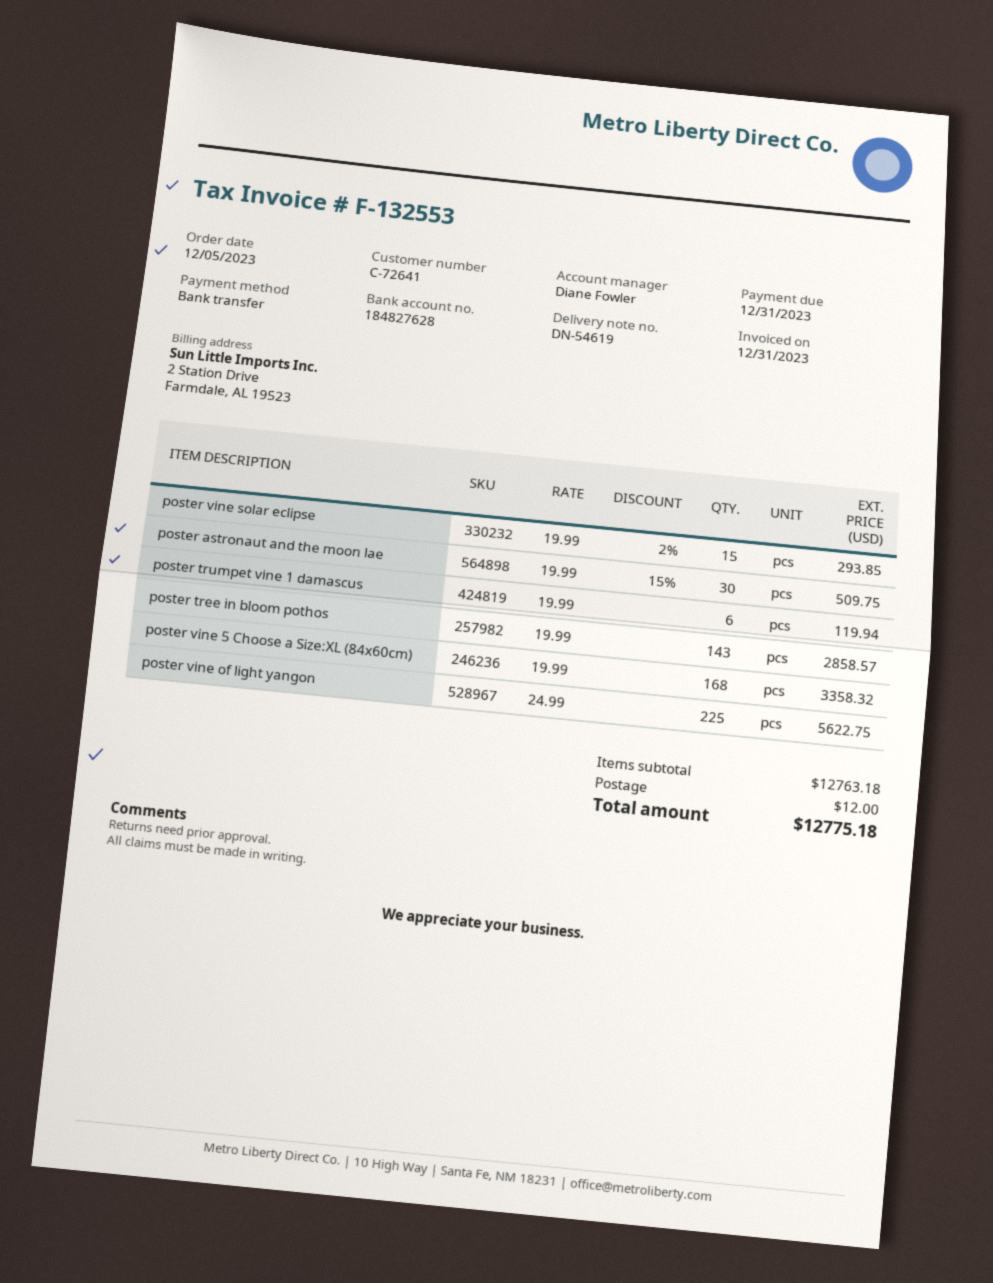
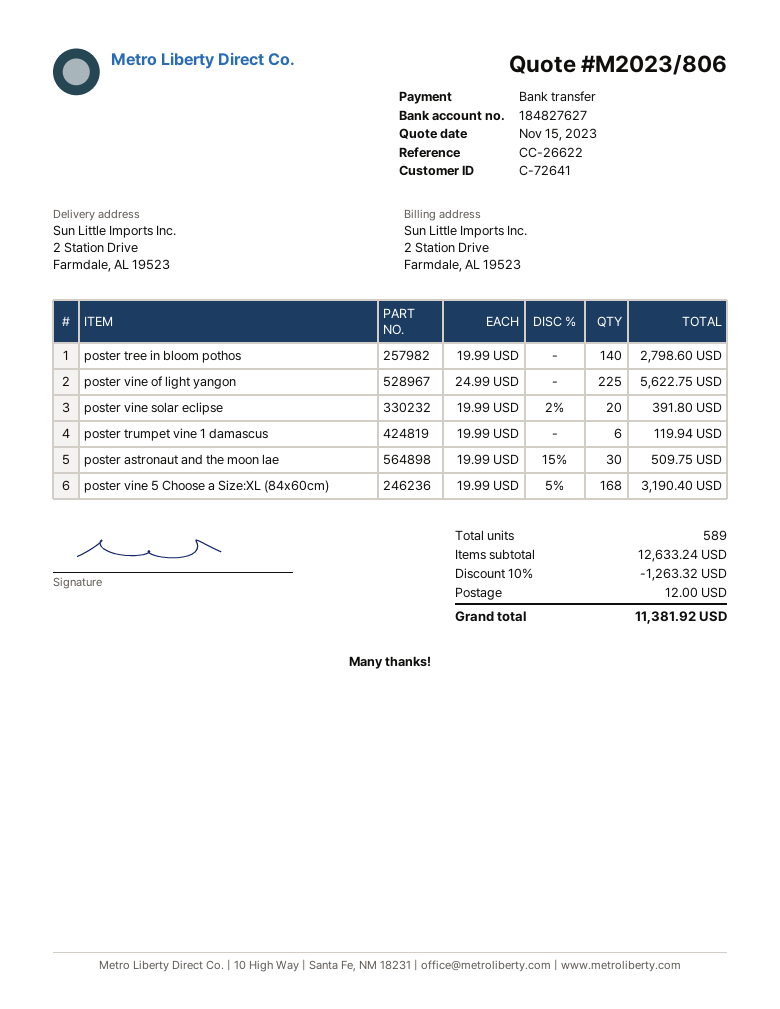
bank account: 184827628 -> 184827627
poster vine solar eclipse: 15 x 19.99 - 2% = 293.85 -> 20 x 19.99 - 2% = 391.80
poster tree in bloom pothos: 143 x 19.99 = 2858.57 -> 140 x 19.99 = 2798.60
poster vine 5 Choose a Size:XL (84x60cm): 168 x 19.99 = 3358.32 -> 168 x 19.99 - 5% = 3190.40
subtotal: 12763.18 -> 12633.24
discount: none -> 10% = 1263.32
total: 12775.18 -> 11381.92

